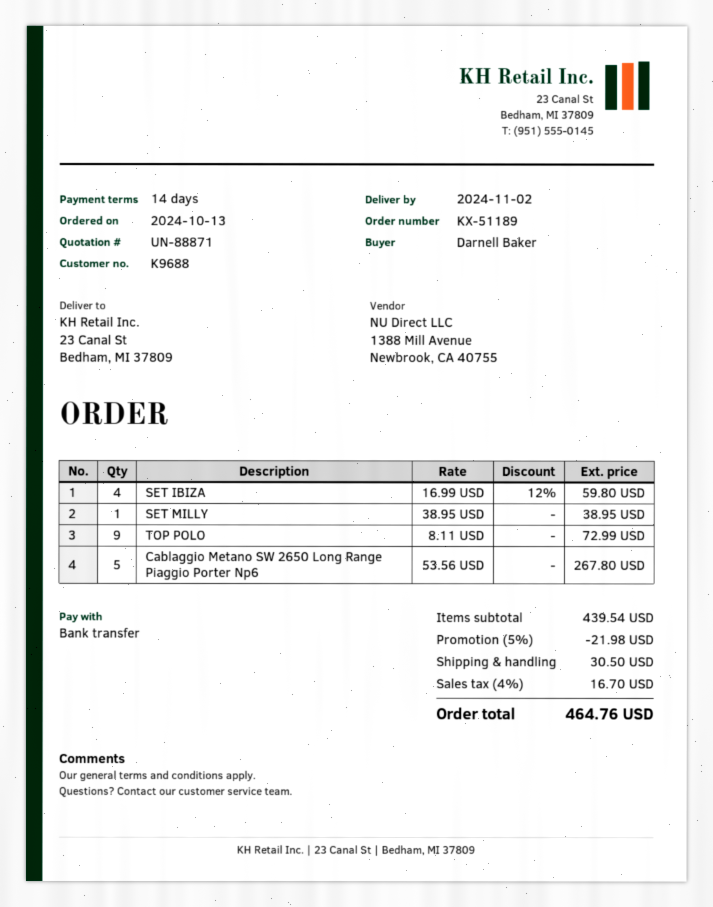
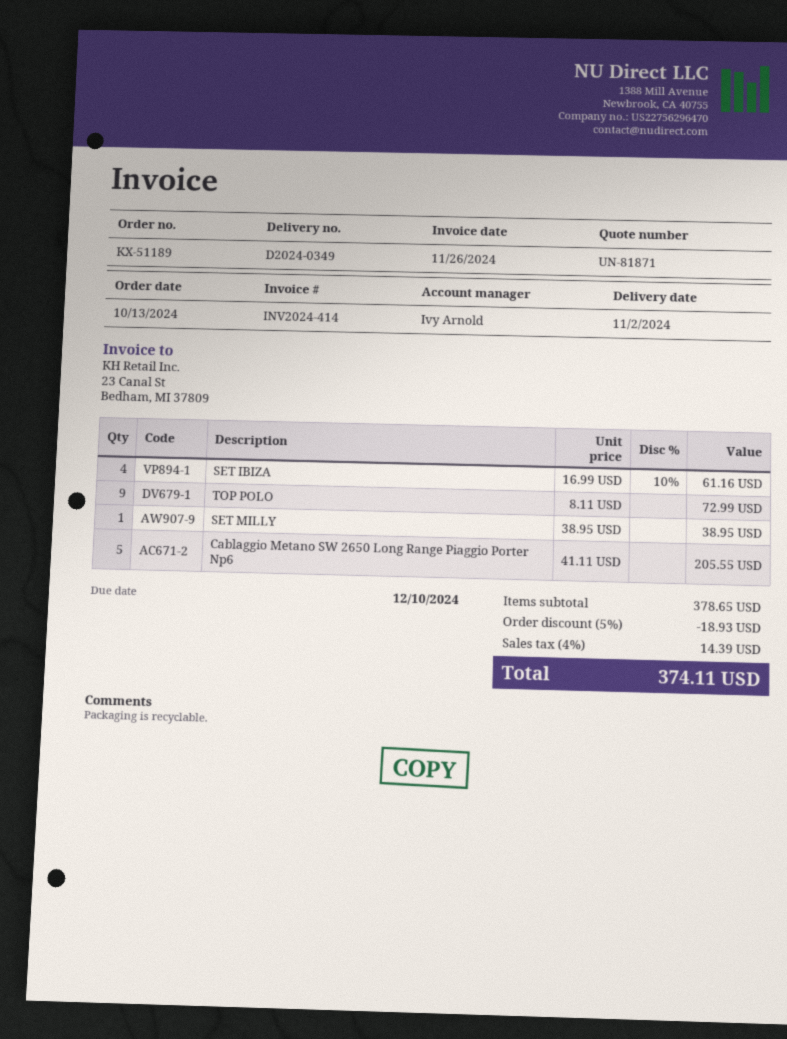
quote number: UN-88871 -> UN-81871
SET IBIZA: 4 x 16.99 - 12% = 59.80 -> 4 x 16.99 - 10% = 61.16
Cablaggio Metano SW 2650 Long Range Piaggio Porter Np6: 5 x 53.56 = 267.80 -> 5 x 41.11 = 205.55
subtotal: 439.54 -> 378.65
discount: 5% = 21.98 -> 5% = 18.93
shipping: 30.50 -> none
tax: 4% = 16.70 -> 4% = 14.39
total: 464.76 -> 374.11

